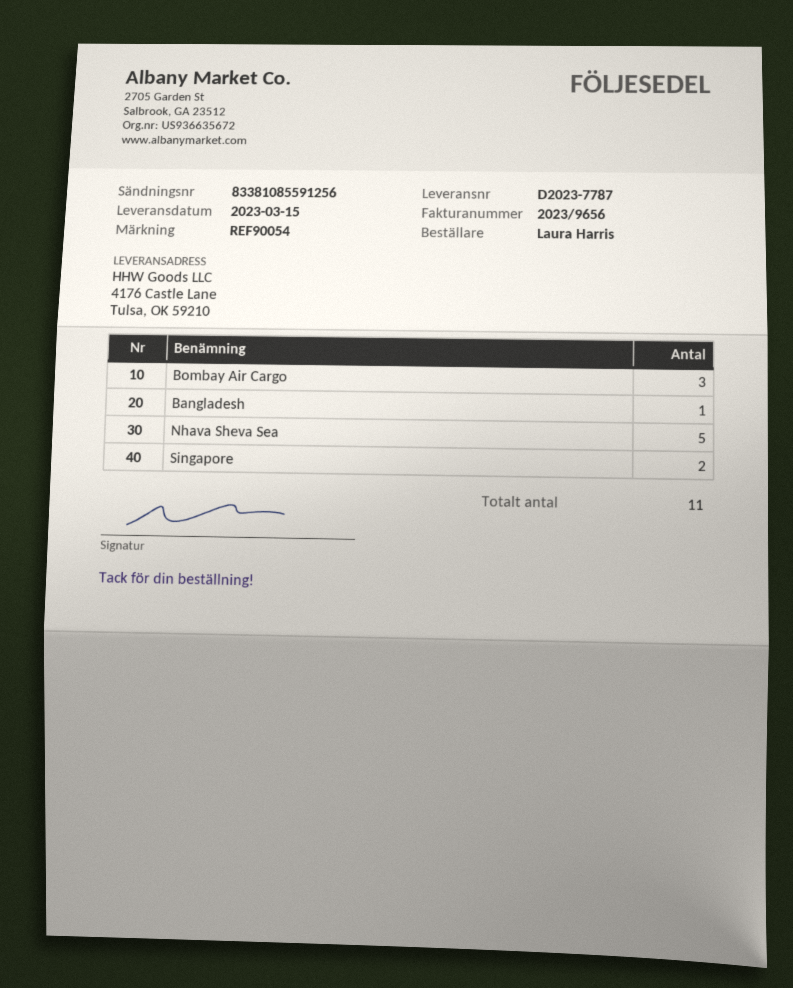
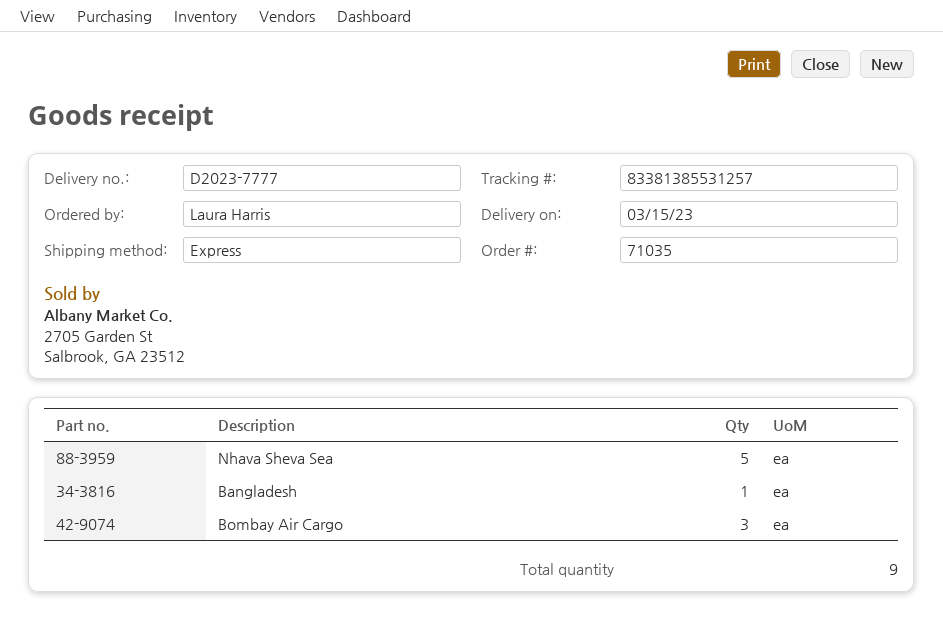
delivery note number: D2023-7787 -> D2023-7777
tracking number: 83381085591256 -> 83381385531257
Singapore: 2 -> none
total quantity: 11 -> 9

